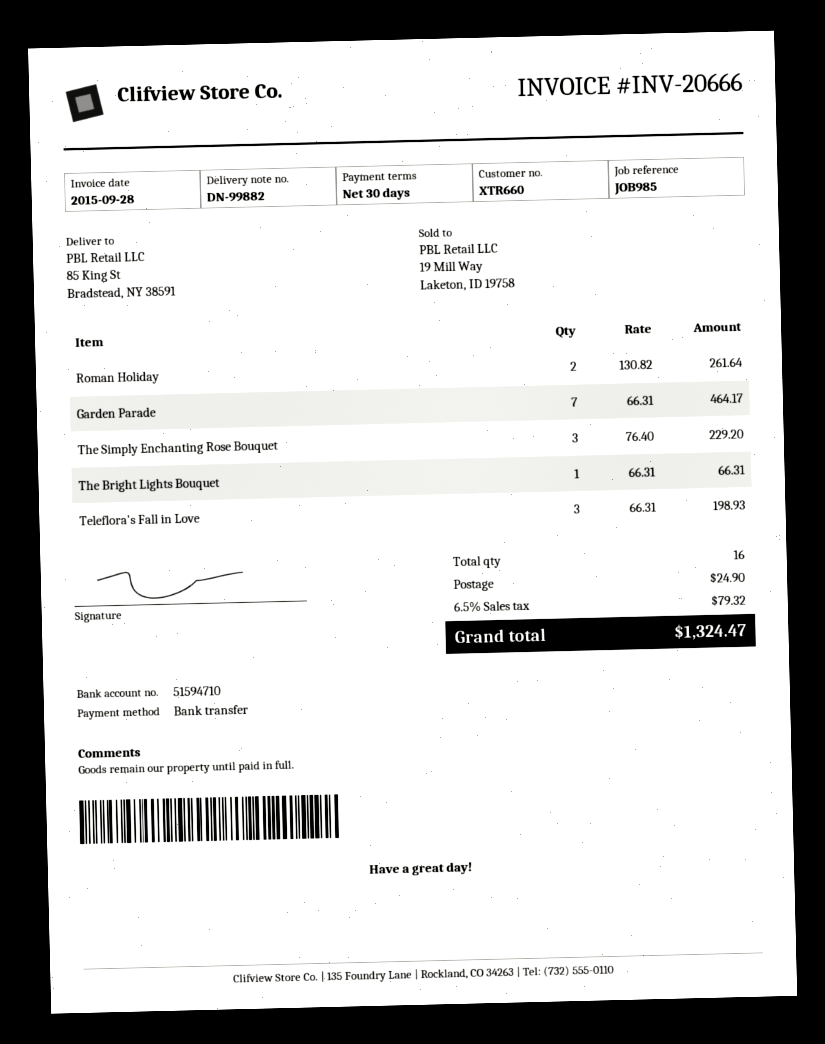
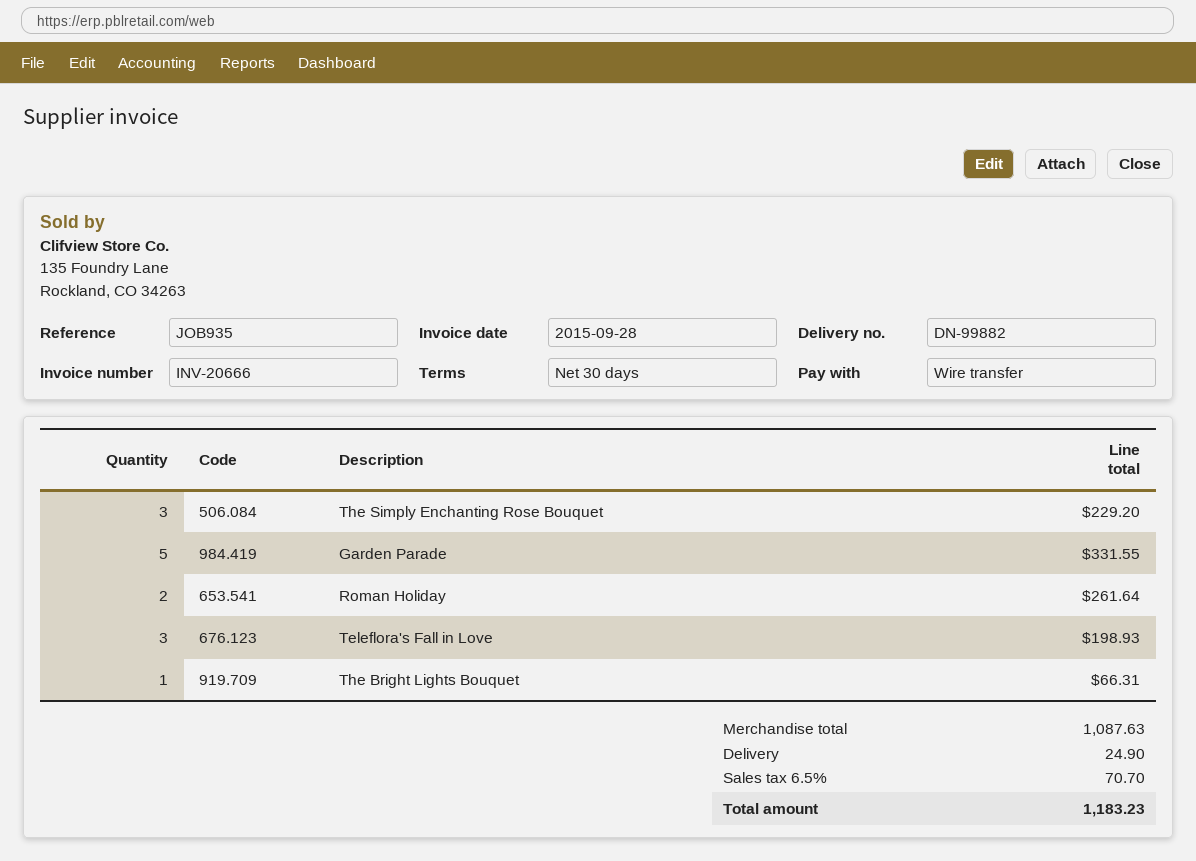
reference: JOB985 -> JOB935
Garden Parade: 7 for 464.17 -> 5 for 331.55
tax: 6.5% = 79.32 -> 6.5% = 70.70
total: 1324.47 -> 1183.23

